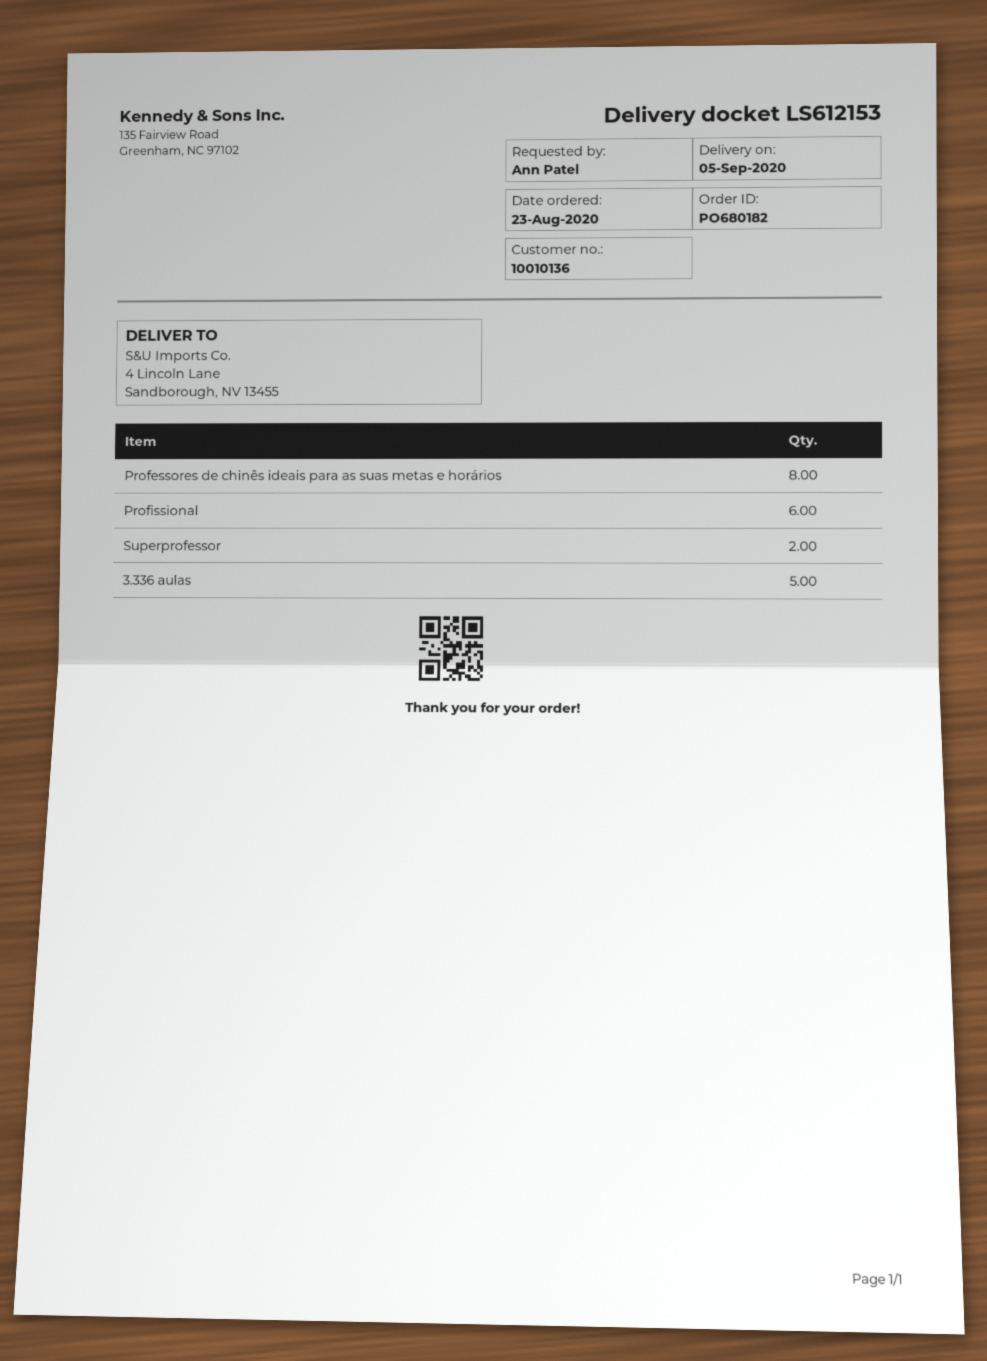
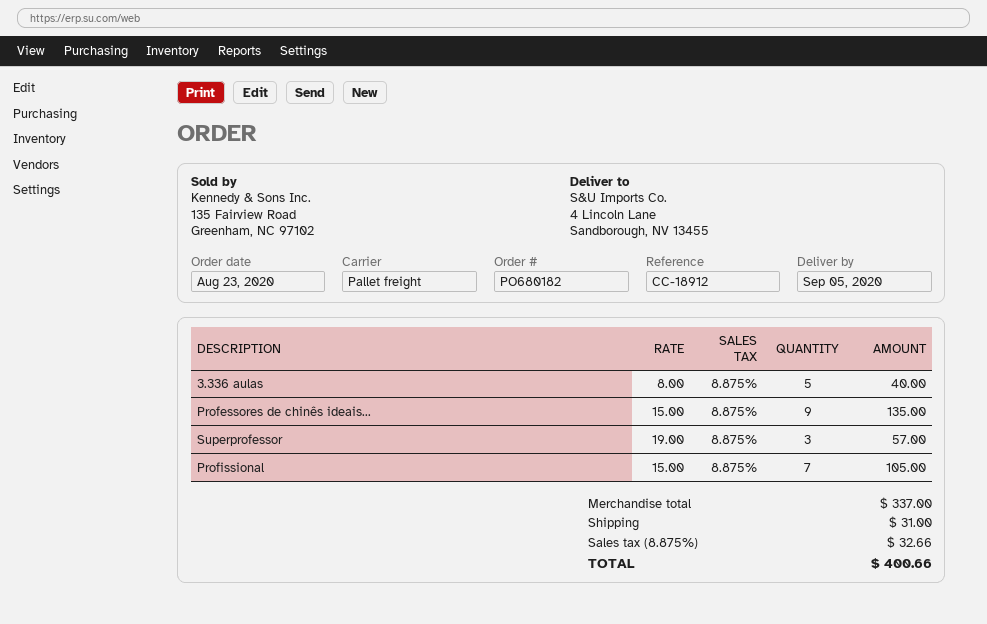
Professores de chinês ideais para as suas metas e horários: 8 -> 9
Profissional: 6 -> 7
Superprofessor: 2 -> 3

